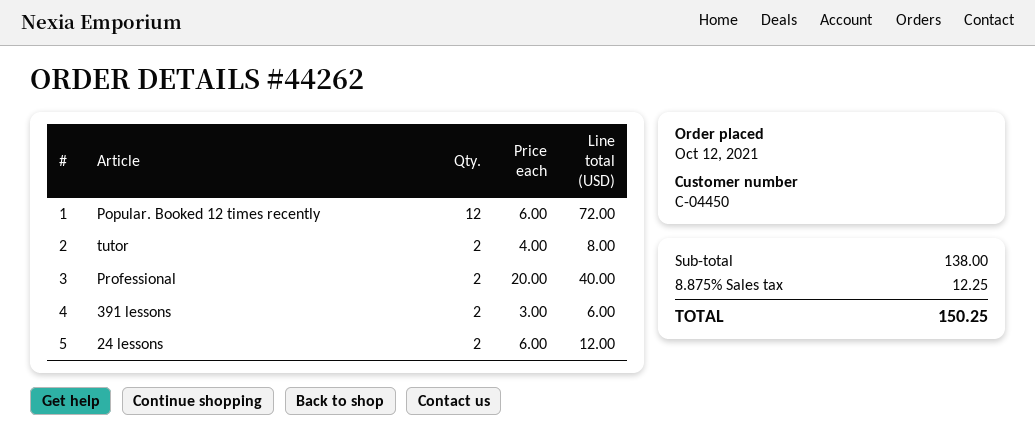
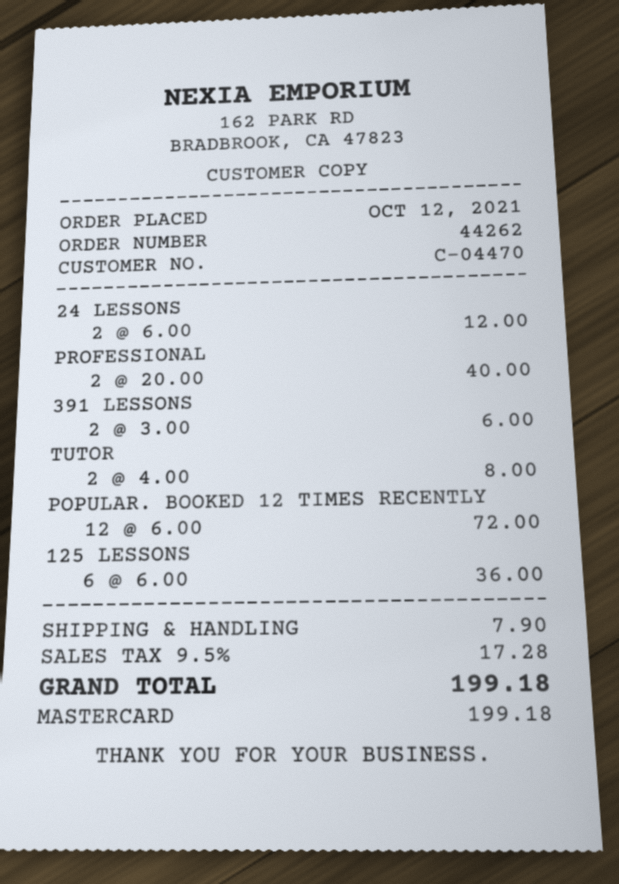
customer number: C-04450 -> C-04470
125 LESSONS: none -> 6 x 6.00 = 36.00
shipping: none -> 7.90
tax: 8.875% = 12.25 -> 9.5% = 17.28
total: 150.25 -> 199.18

